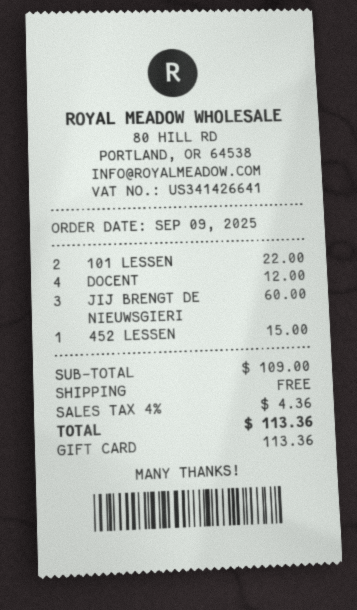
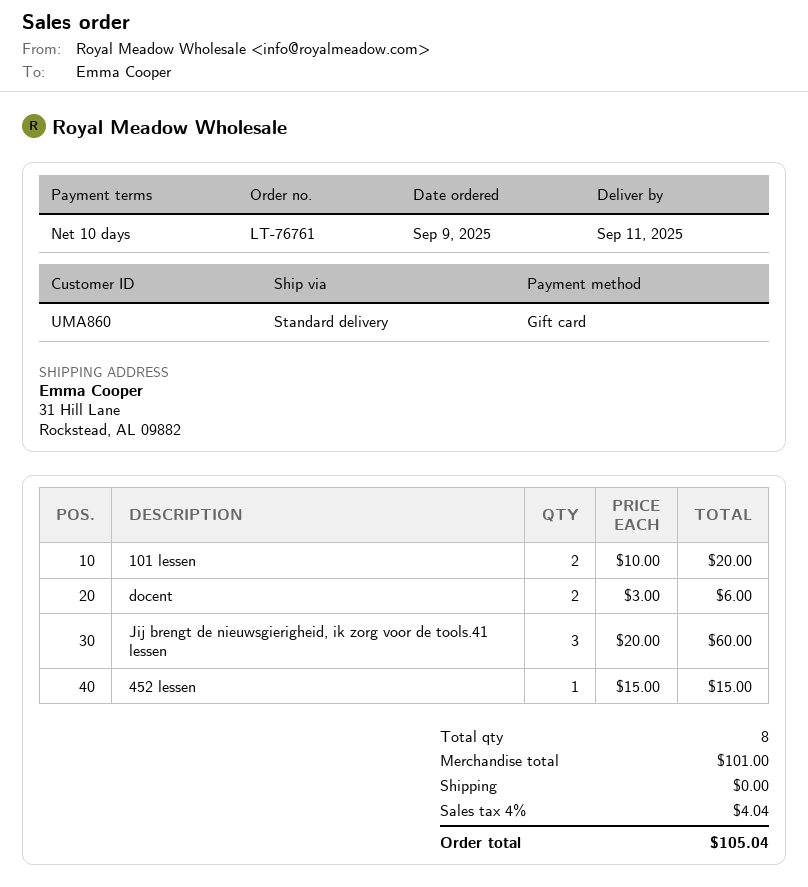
101 LESSEN: 2 for 22.00 -> 2 for 20.00
DOCENT: 4 for 12.00 -> 2 for 6.00
subtotal: 109.00 -> 101.00
tax: 4% = 4.36 -> 4% = 4.04
total: 113.36 -> 105.04

